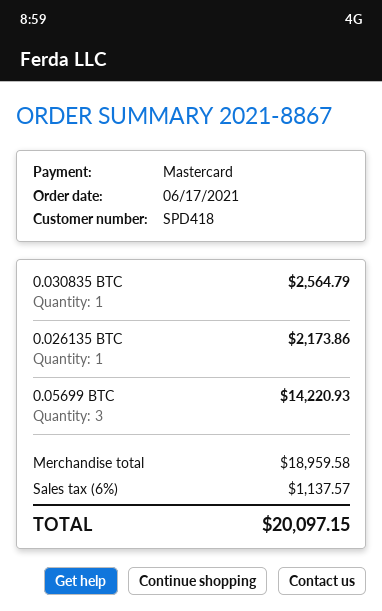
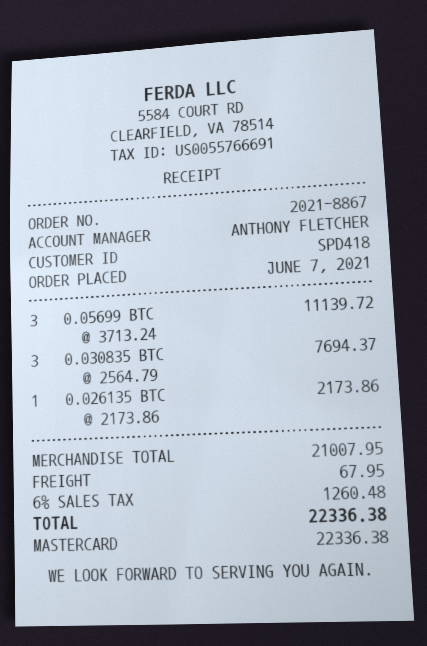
order date: 2021-06-17 -> 2021-06-07
0.030835 BTC: 1 for 2564.79 -> 3 for 7694.37
0.05699 BTC: 3 for 14220.93 -> 3 for 11139.72
subtotal: 18959.58 -> 21007.95
shipping: none -> 67.95
tax: 6% = 1137.57 -> 6% = 1260.48
total: 20097.15 -> 22336.38

